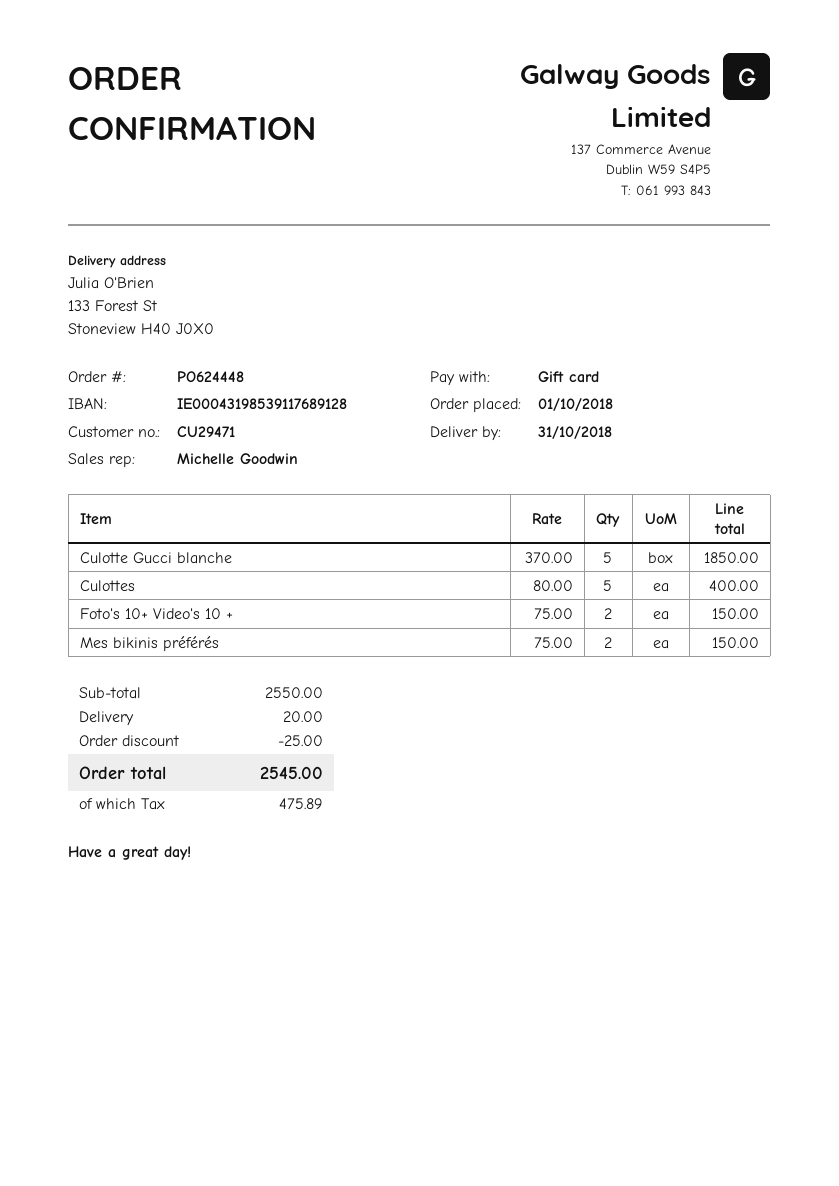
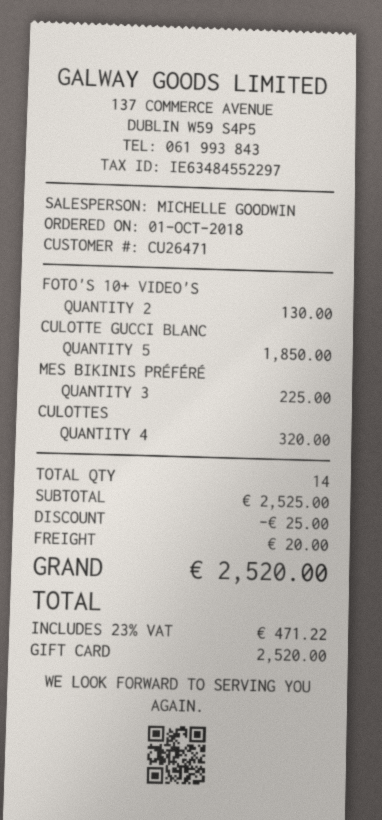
customer number: CU29471 -> CU26471
Culottes: 5 for 400.00 -> 4 for 320.00
Foto's 10+ Video's 10 +: 2 for 150.00 -> 2 for 130.00
Mes bikinis préférés: 2 for 150.00 -> 3 for 225.00
subtotal: 2550.00 -> 2525.00
tax: 475.89 -> 471.22
total: 2545.00 -> 2520.00

